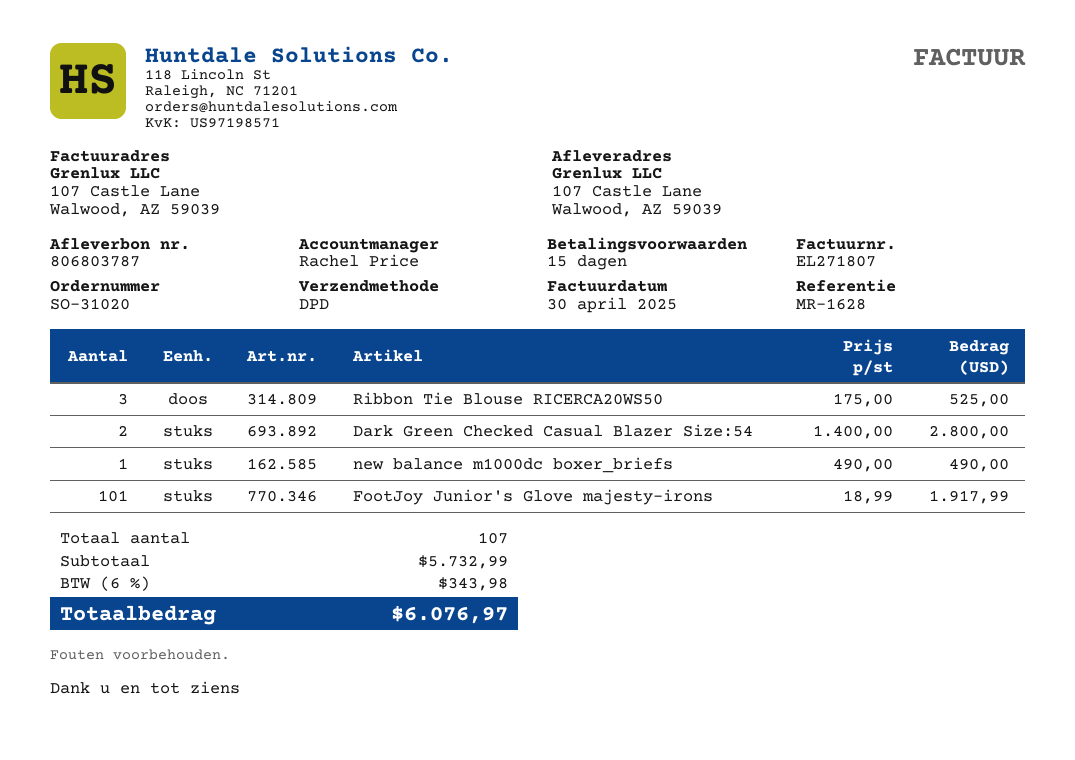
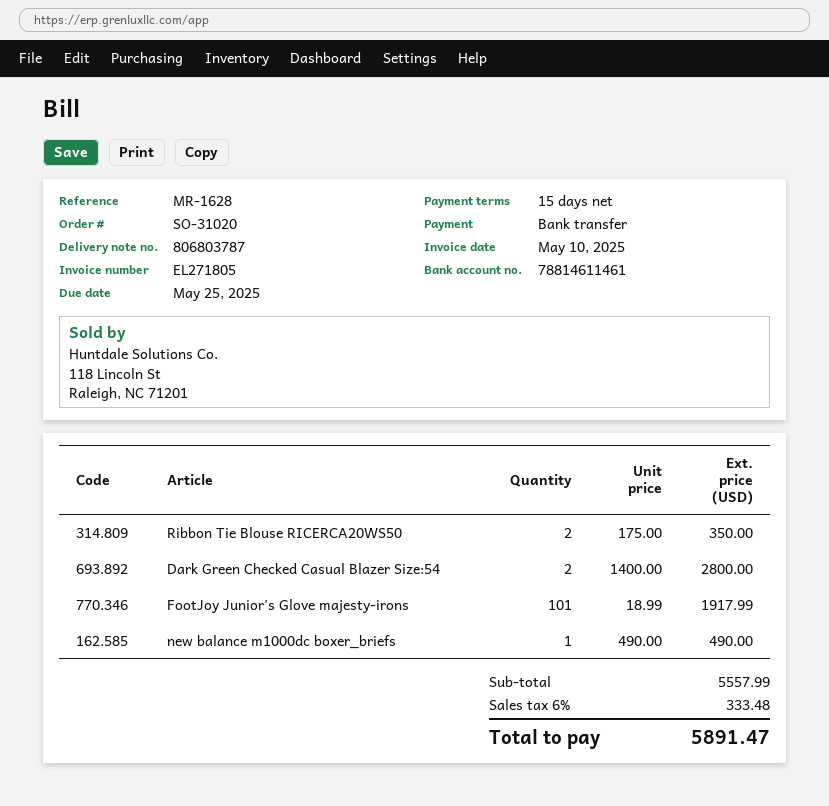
invoice number: EL271807 -> EL271805
invoice date: 2025-04-30 -> 2025-05-10
Ribbon Tie Blouse RICERCA20WS50: 3 x 175.00 = 525.00 -> 2 x 175.00 = 350.00
subtotal: 5732.99 -> 5557.99
tax: 6% = 343.98 -> 6% = 333.48
total: 6076.97 -> 5891.47

